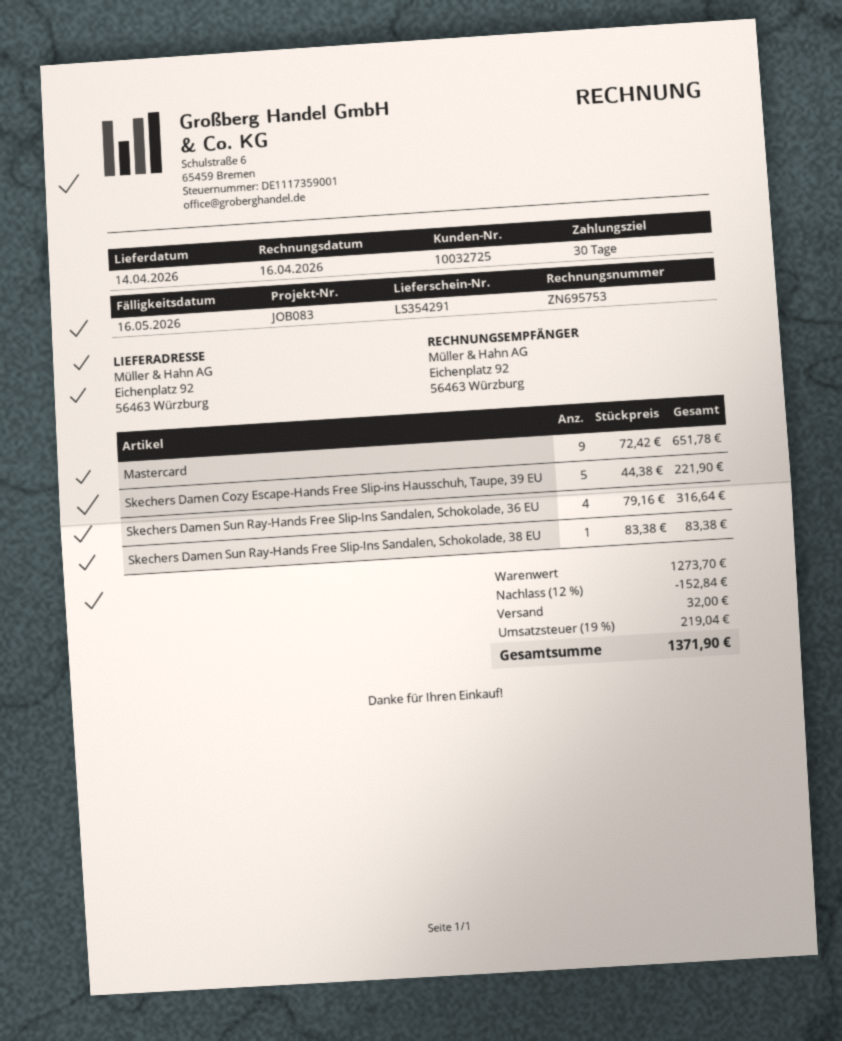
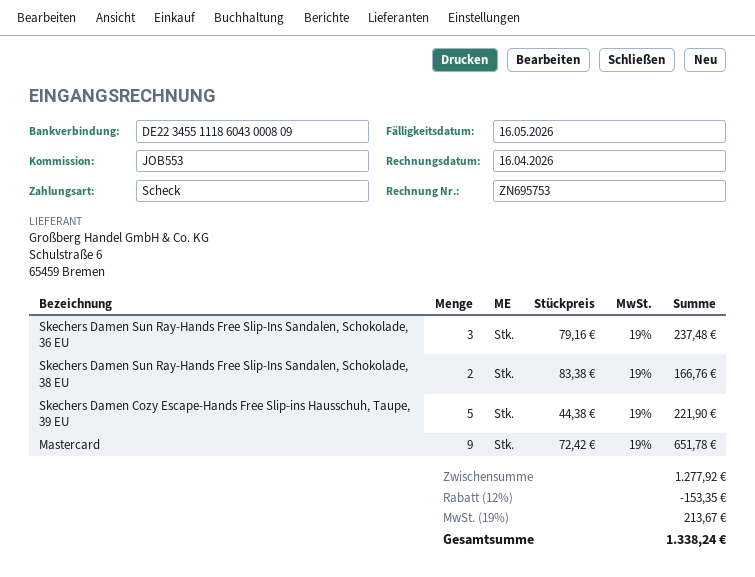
reference: JOB083 -> JOB553
Skechers Damen Sun Ray-Hands Free Slip-Ins Sandalen, Schokolade, 36 EU: 4 x 79.16 = 316.64 -> 3 x 79.16 = 237.48
Skechers Damen Sun Ray-Hands Free Slip-Ins Sandalen, Schokolade, 38 EU: 1 x 83.38 = 83.38 -> 2 x 83.38 = 166.76
subtotal: 1273.70 -> 1277.92
discount: 12% = 152.84 -> 12% = 153.35
shipping: 32.00 -> none
tax: 19% = 219.04 -> 19% = 213.67
total: 1371.90 -> 1338.24

